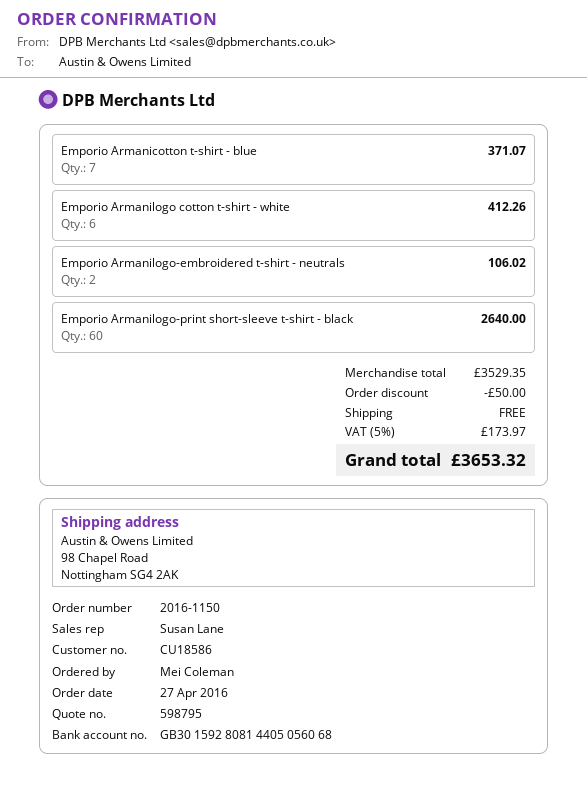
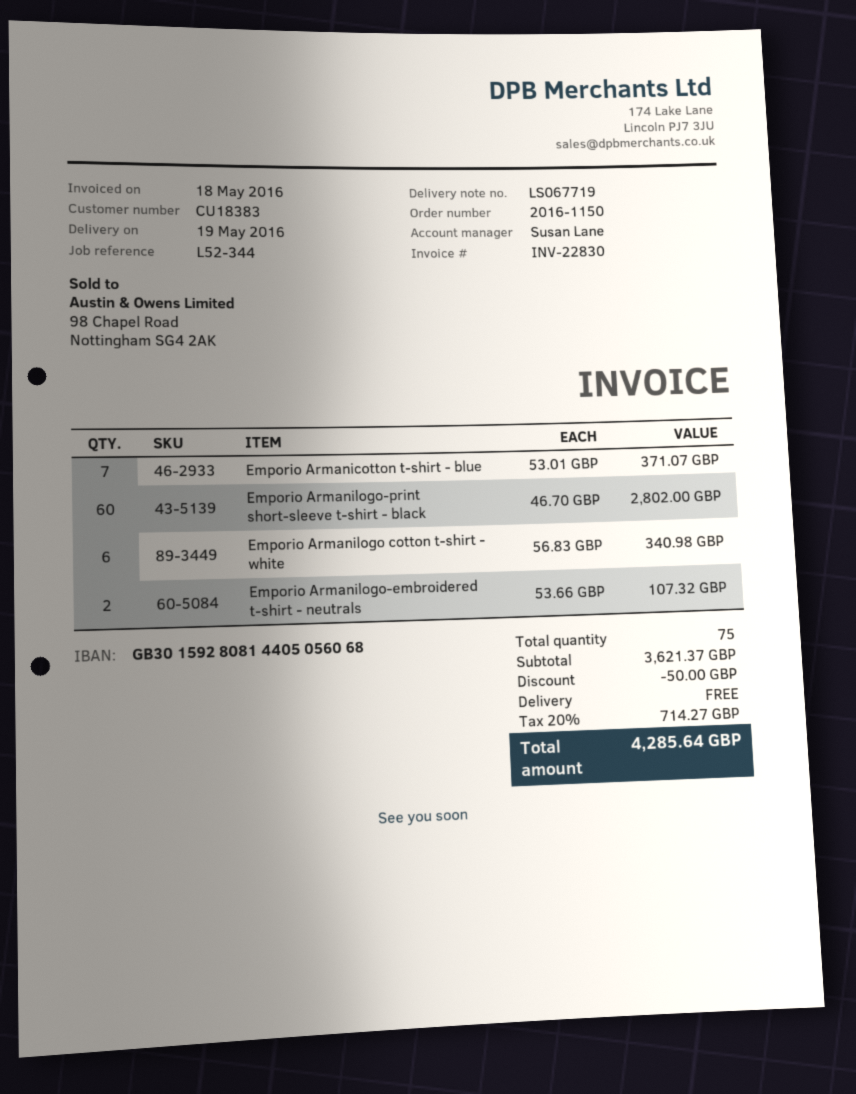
customer number: CU18586 -> CU18383
Emporio Armanilogo cotton t-shirt - white: 6 for 412.26 -> 6 for 340.98
Emporio Armanilogo-embroidered t-shirt - neutrals: 2 for 106.02 -> 2 for 107.32
Emporio Armanilogo-print short-sleeve t-shirt - black: 60 for 2640.00 -> 60 for 2802.00
subtotal: 3529.35 -> 3621.37
tax: 5% = 173.97 -> 20% = 714.27
total: 3653.32 -> 4285.64

